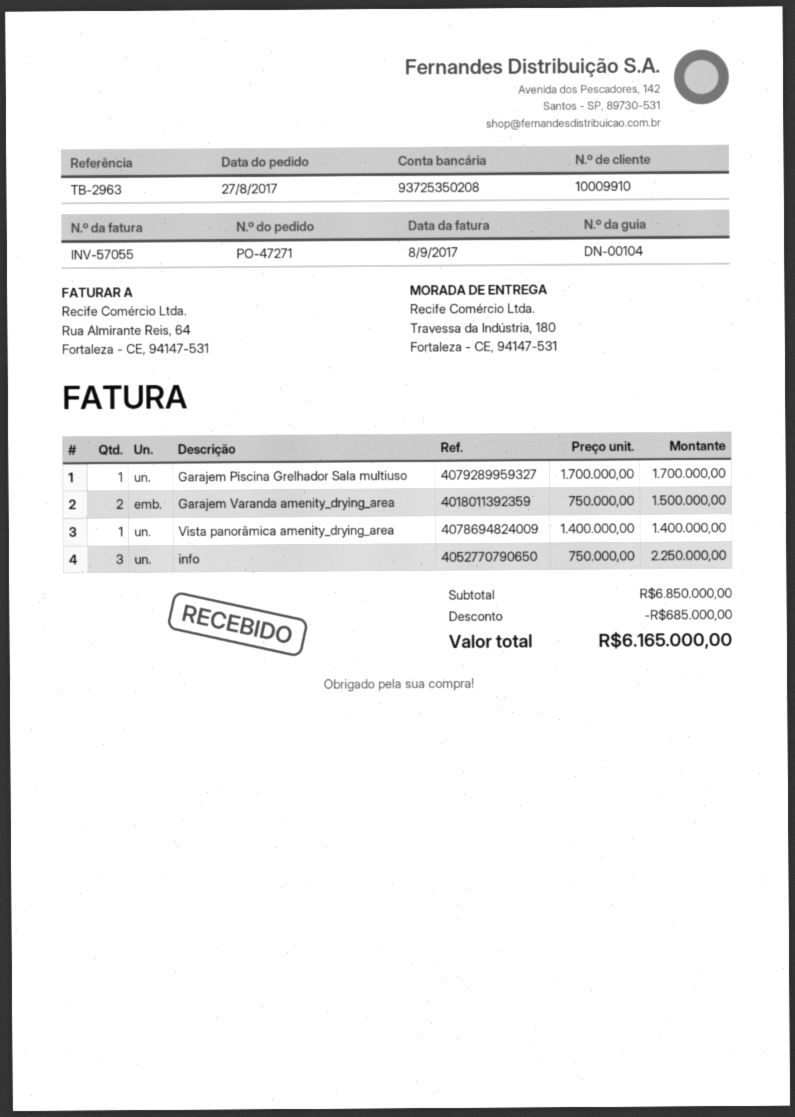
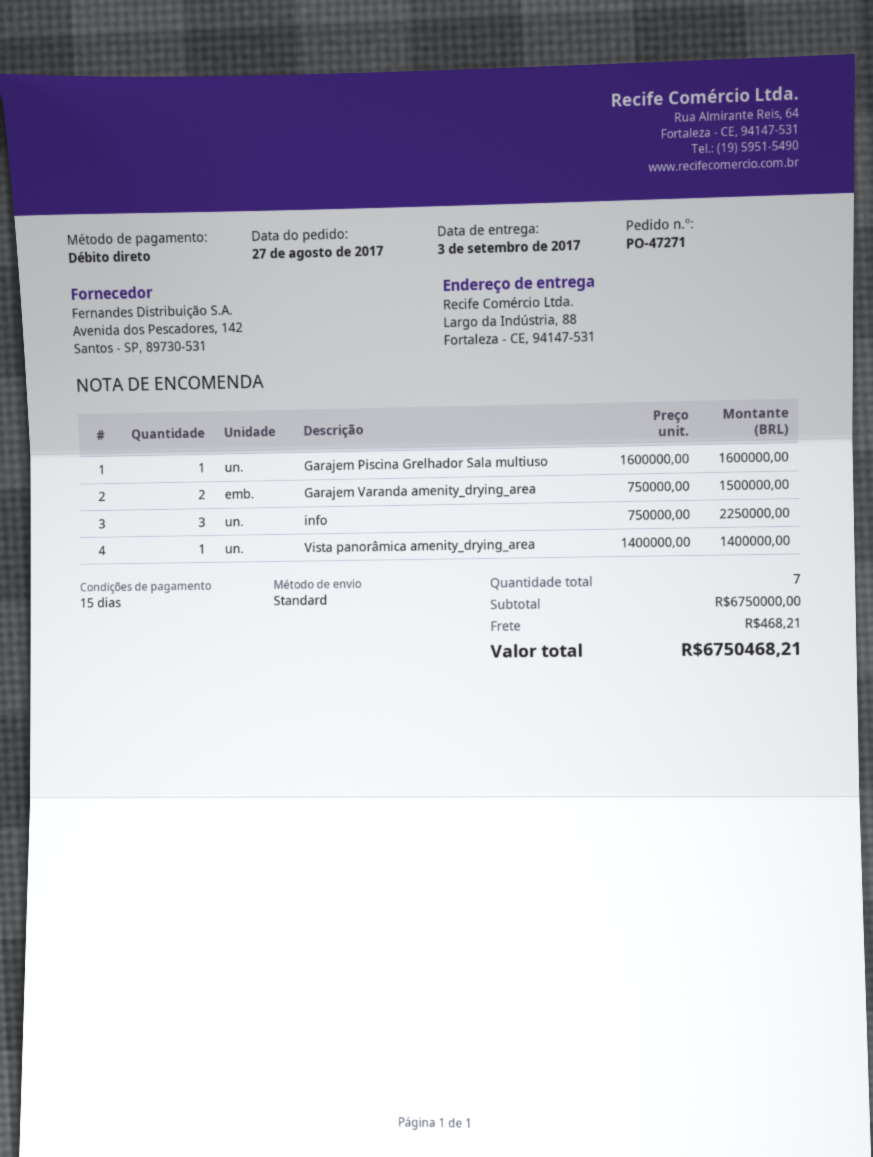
ship to: Travessa da Indústria, 180, Fortaleza - CE, 94147-531 -> Largo da Indústria, 88, Fortaleza - CE, 94147-531
Garajem Piscina Grelhador Sala multiuso: 1 x 1700000.00 = 1700000.00 -> 1 x 1600000.00 = 1600000.00
subtotal: 6850000.00 -> 6750000.00
discount: 685000.00 -> none
shipping: none -> 468.21
total: 6165000.00 -> 6750468.21

